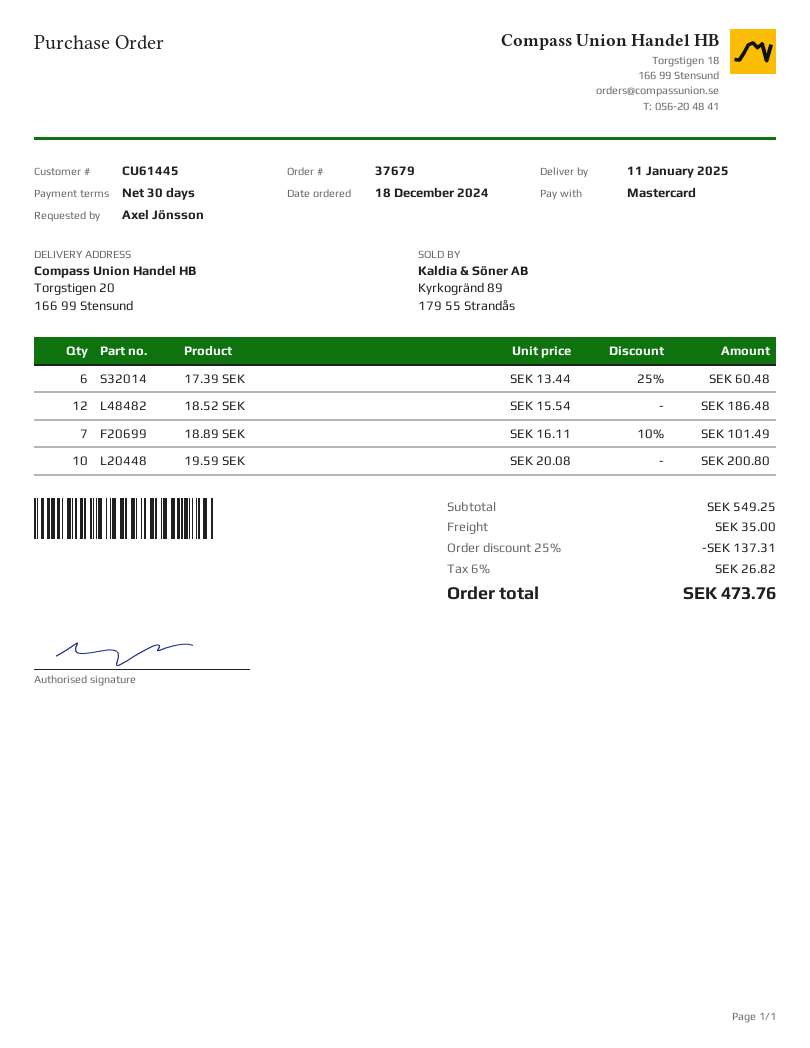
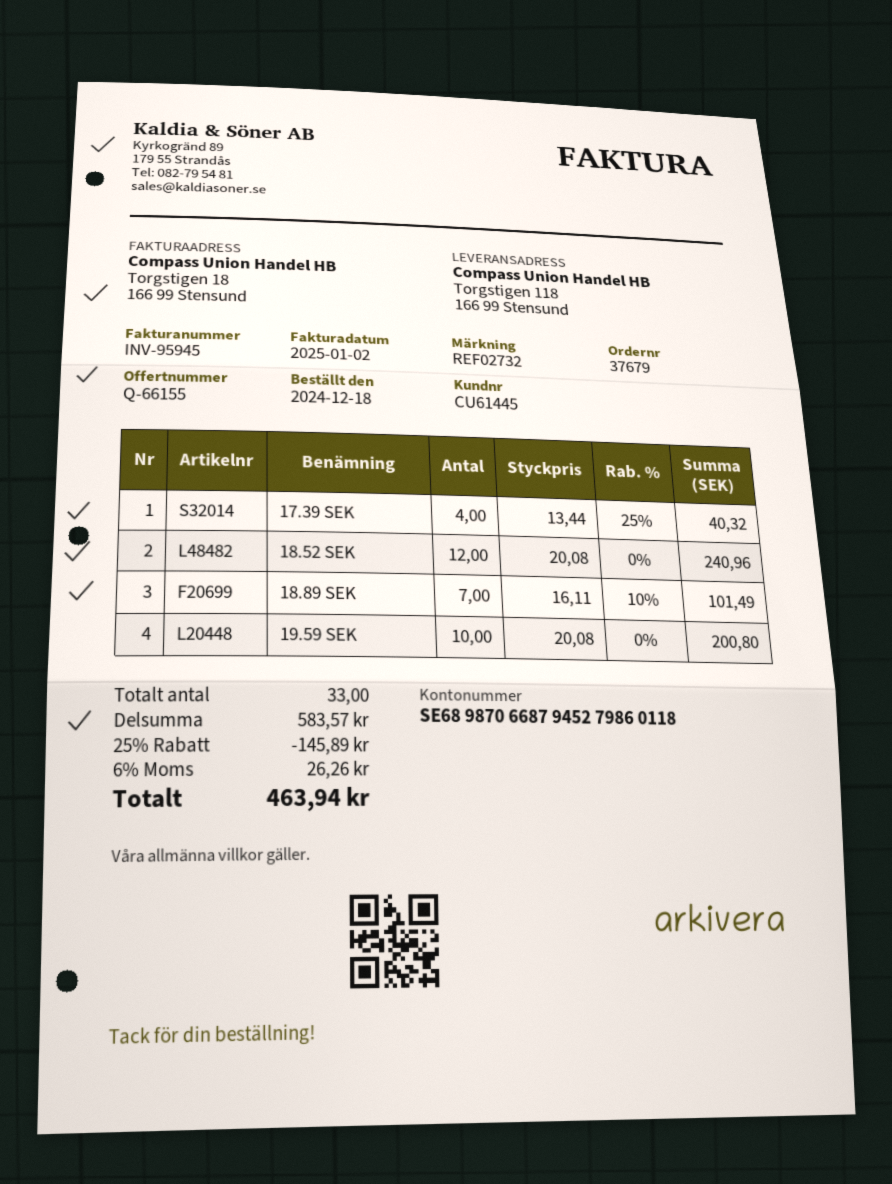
ship to: Torgstigen 20, 166 99 Stensund -> Torgstigen 118, 166 99 Stensund
17.39 SEK: 6 x 13.44 - 25% = 60.48 -> 4 x 13.44 - 25% = 40.32
18.52 SEK: 12 x 15.54 = 186.48 -> 12 x 20.08 = 240.96
subtotal: 549.25 -> 583.57
discount: 25% = 137.31 -> 25% = 145.89
shipping: 35.00 -> none
tax: 6% = 26.82 -> 6% = 26.26
total: 473.76 -> 463.94

